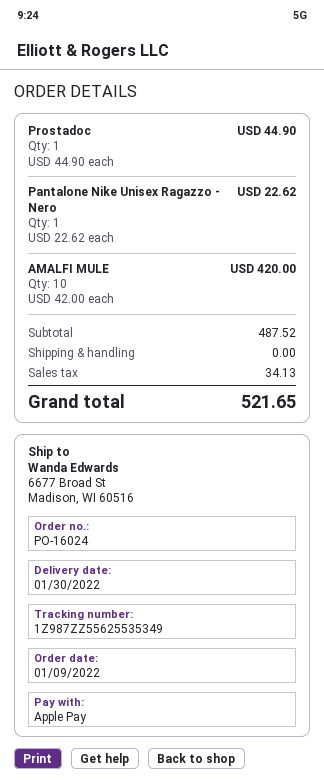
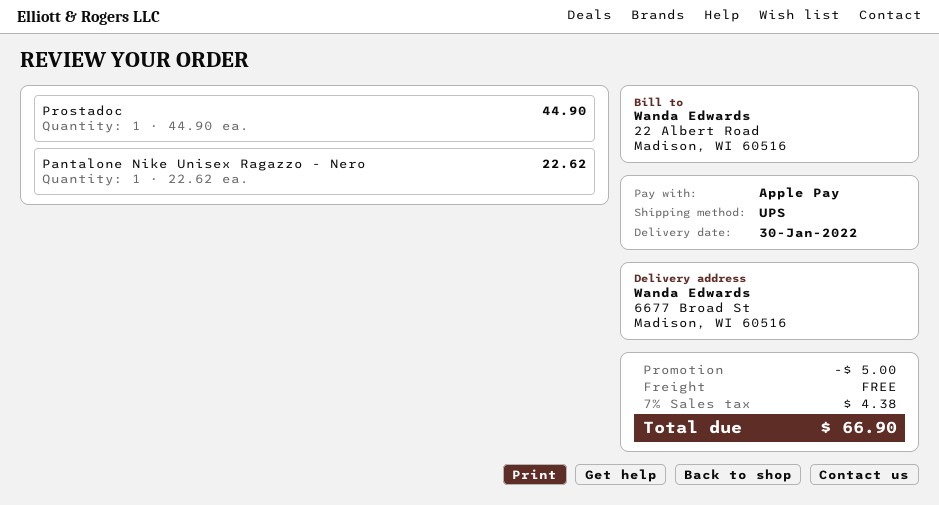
AMALFI MULE: 10 x 42.00 = 420.00 -> none
discount: none -> 5.00
tax: 34.13 -> 4.38
total: 521.65 -> 66.90

